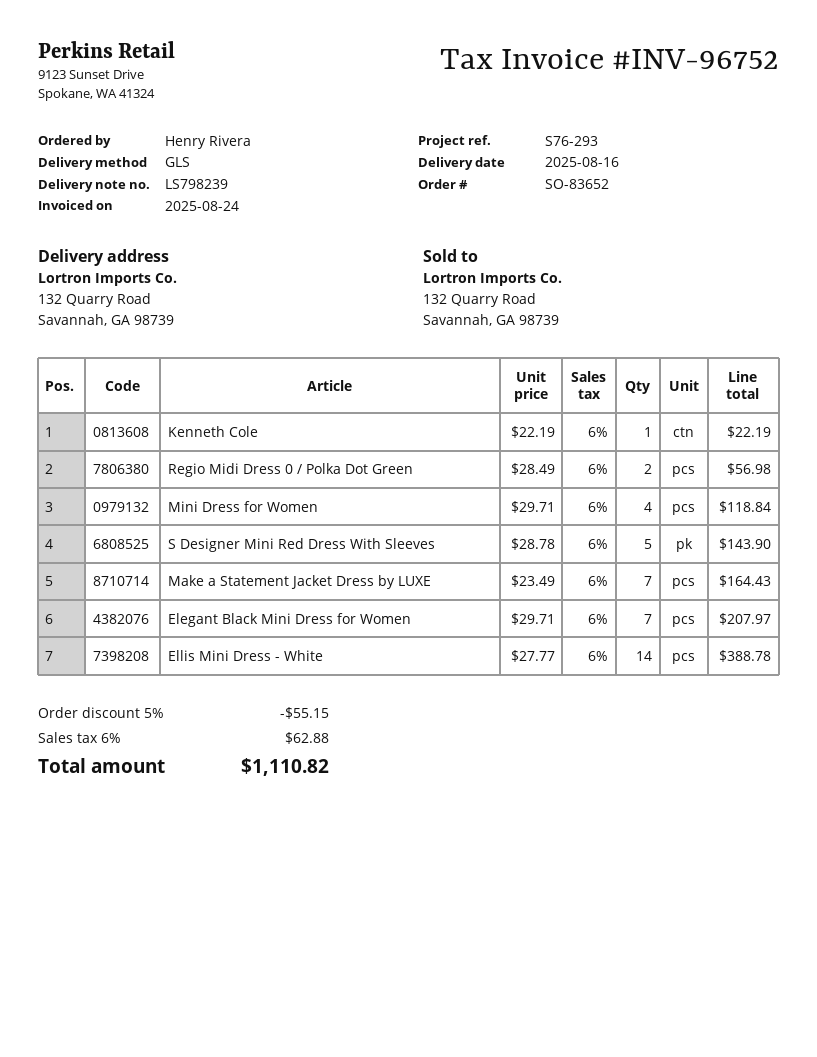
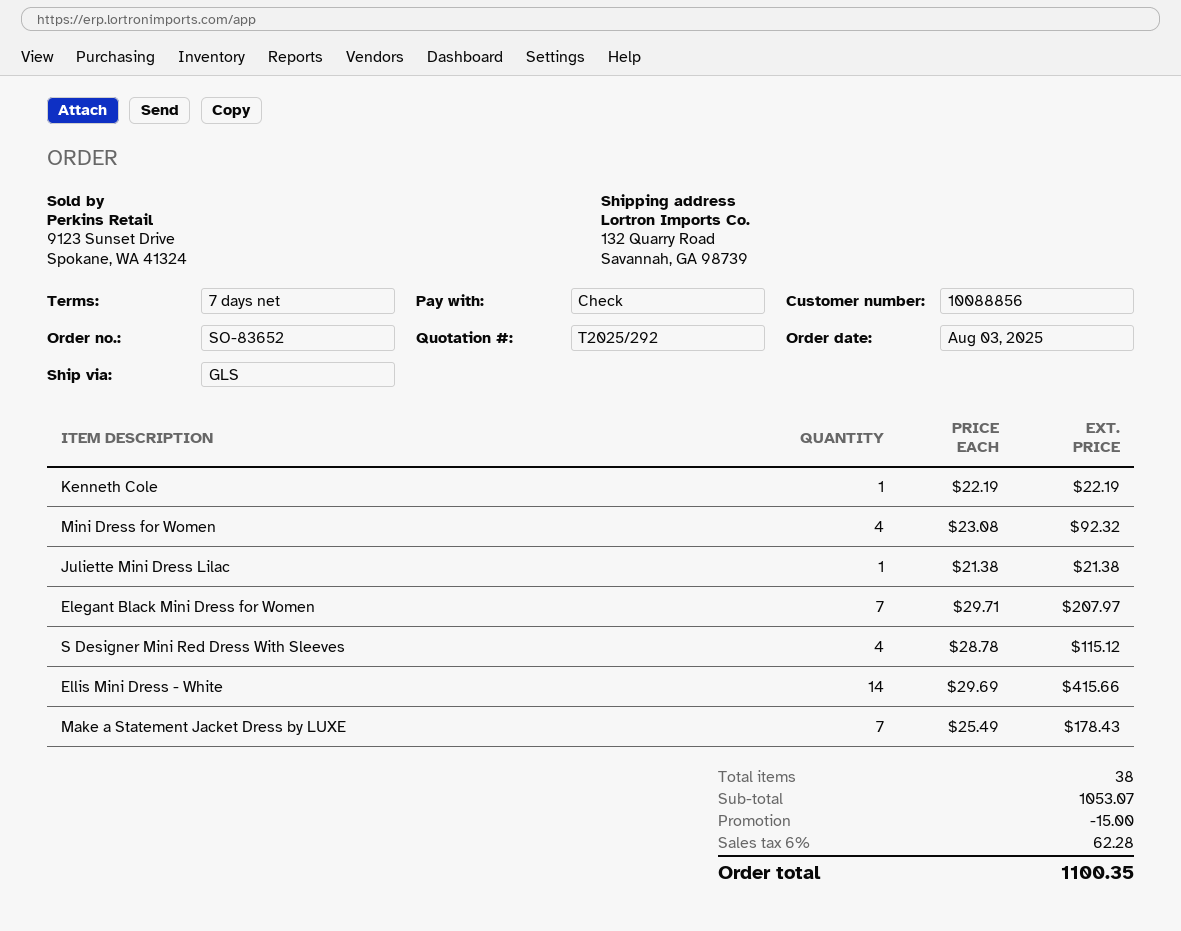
Regio Midi Dress 0 / Polka Dot Green: 2 x 28.49 = 56.98 -> none
Mini Dress for Women: 4 x 29.71 = 118.84 -> 4 x 23.08 = 92.32
S Designer Mini Red Dress With Sleeves: 5 x 28.78 = 143.90 -> 4 x 28.78 = 115.12
Make a Statement Jacket Dress by LUXE: 7 x 23.49 = 164.43 -> 7 x 25.49 = 178.43
Ellis Mini Dress - White: 14 x 27.77 = 388.78 -> 14 x 29.69 = 415.66
Juliette Mini Dress Lilac: none -> 1 x 21.38 = 21.38
discount: 55.15 -> 15.00
tax: 6% = 62.88 -> 6% = 62.28
total: 1110.82 -> 1100.35

